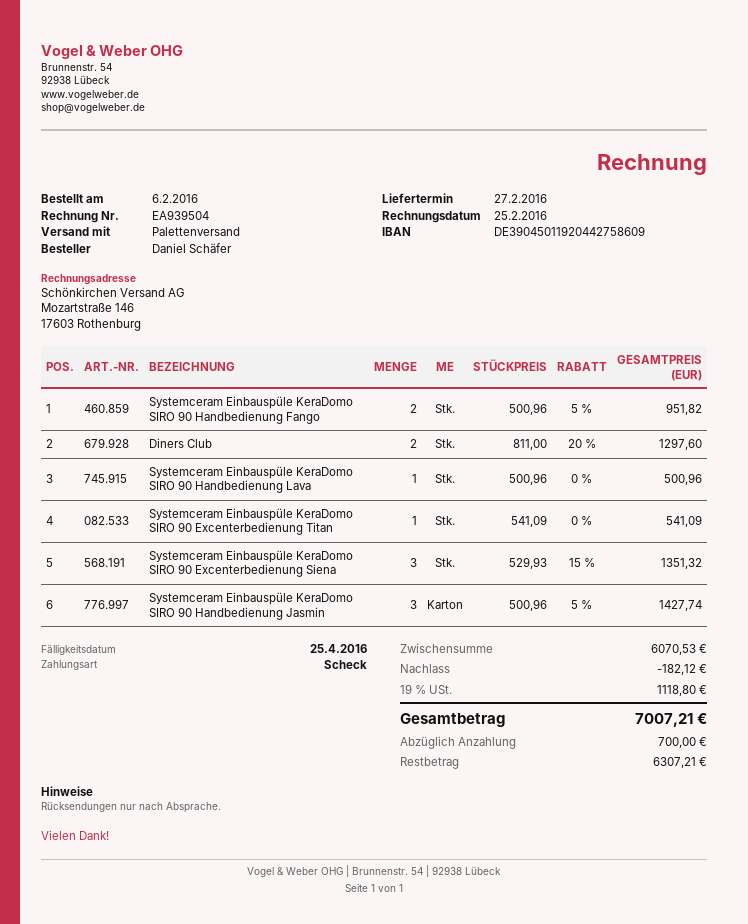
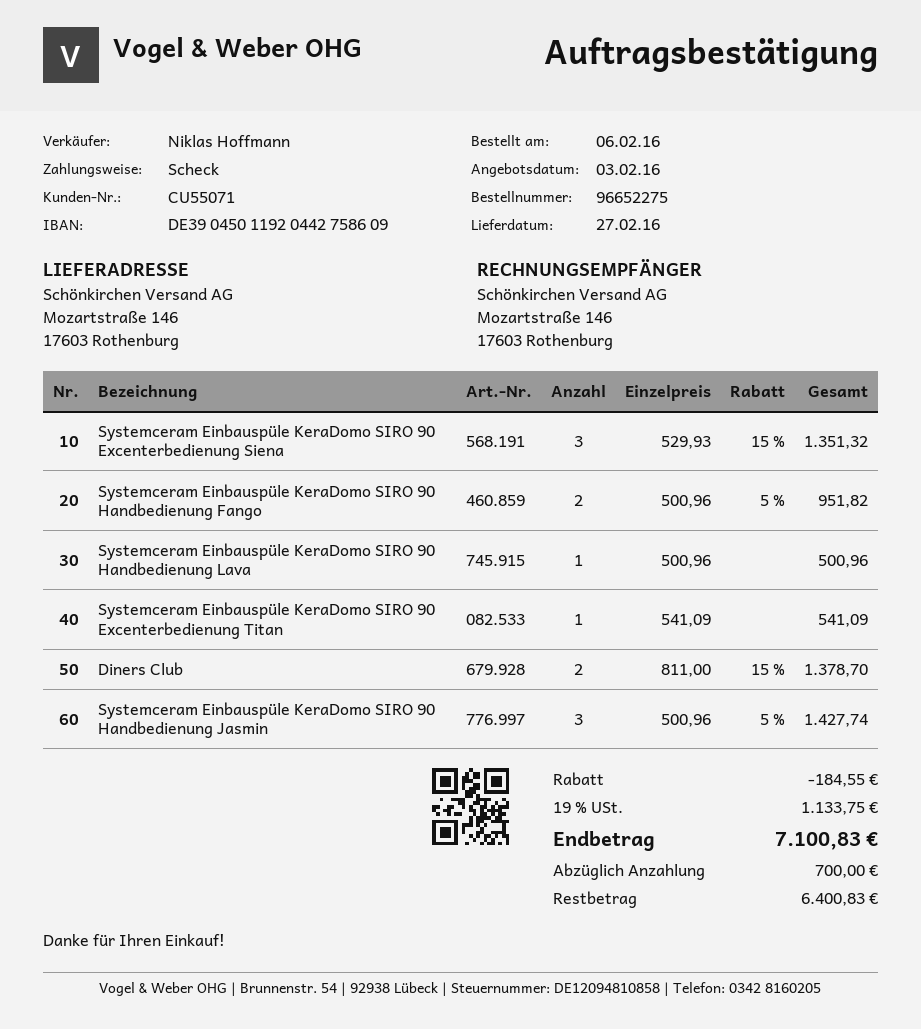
Diners Club: 2 x 811.00 - 20% = 1297.60 -> 2 x 811.00 - 15% = 1378.70
discount: 182.12 -> 184.55
tax: 19% = 1118.80 -> 19% = 1133.75
total: 7007.21 -> 7100.83
balance: 6307.21 -> 6400.83

